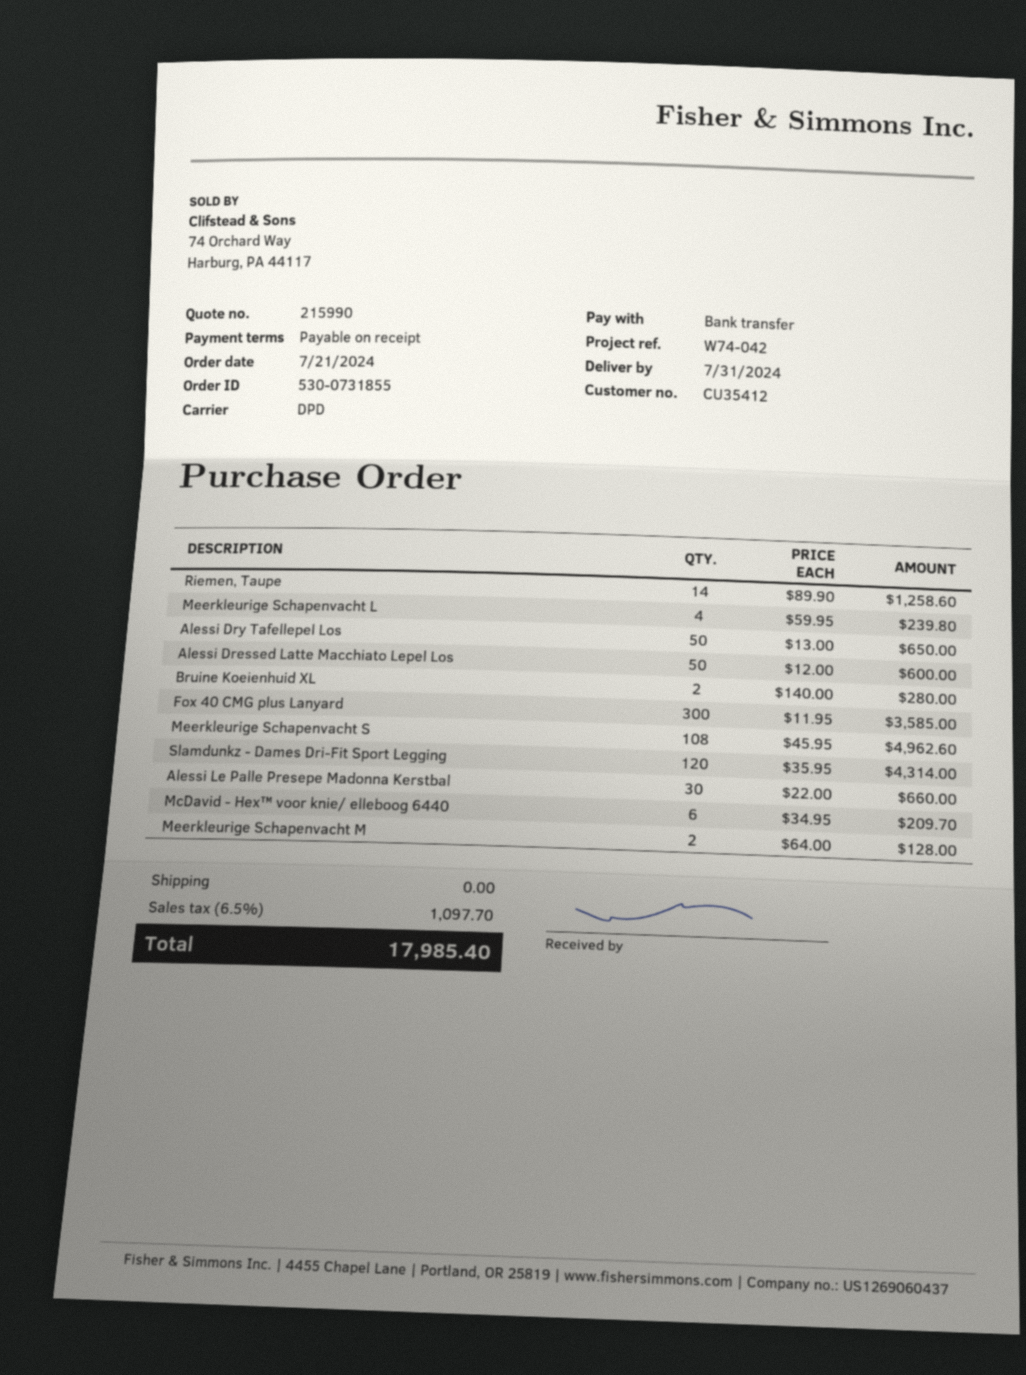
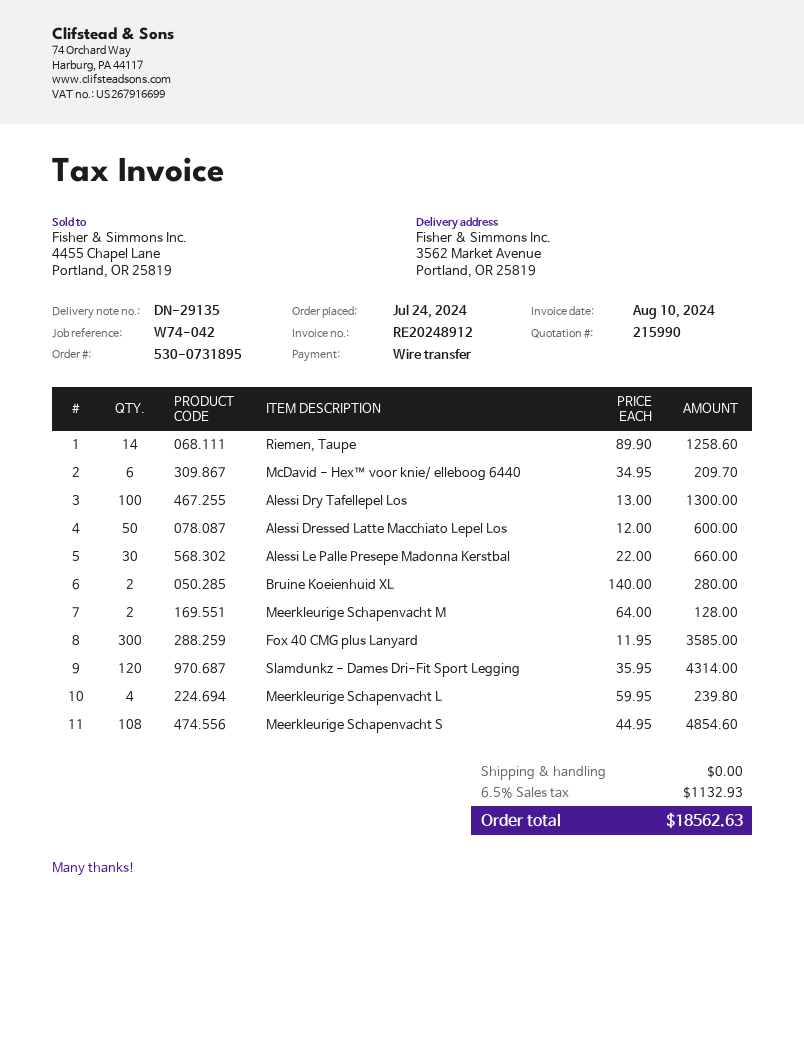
order number: 530-0731855 -> 530-0731895
order date: 2024-07-21 -> 2024-07-24
Alessi Dry Tafellepel Los: 50 x 13.00 = 650.00 -> 100 x 13.00 = 1300.00
Meerkleurige Schapenvacht S: 108 x 45.95 = 4962.60 -> 108 x 44.95 = 4854.60
tax: 6.5% = 1097.70 -> 6.5% = 1132.93
total: 17985.40 -> 18562.63

